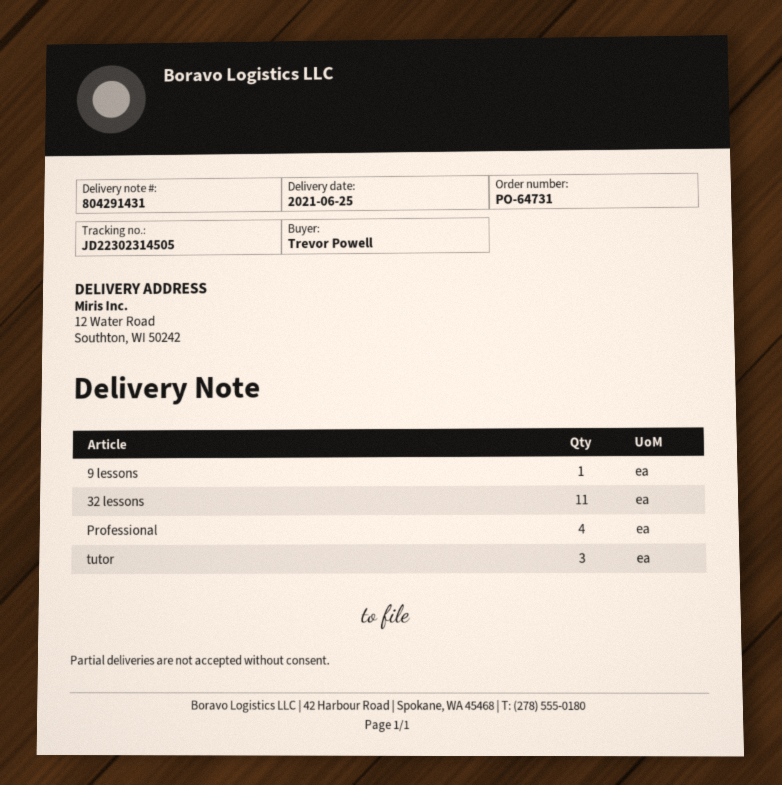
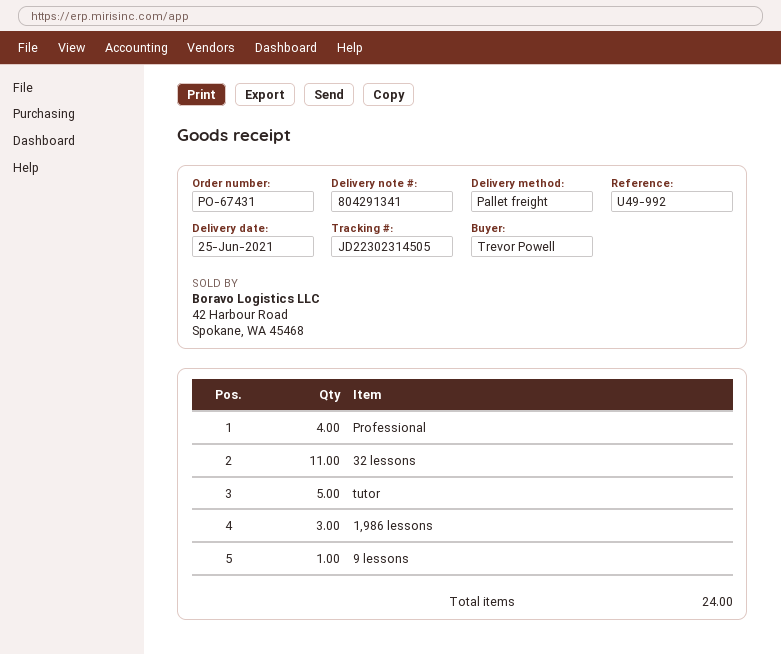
order number: PO-64731 -> PO-67431
delivery note number: 804291431 -> 804291341
tutor: 3 -> 5
1,986 lessons: none -> 3

